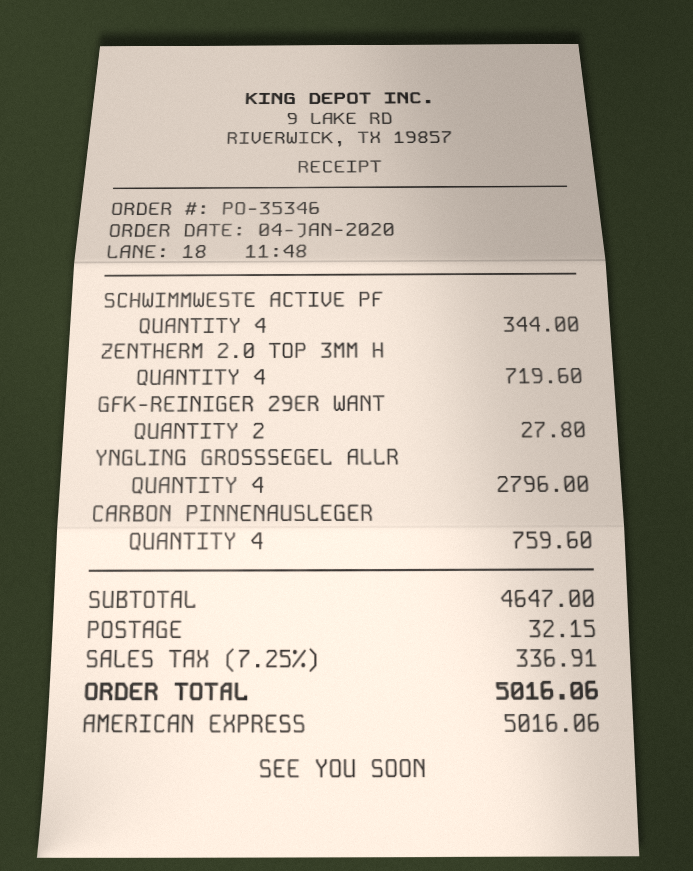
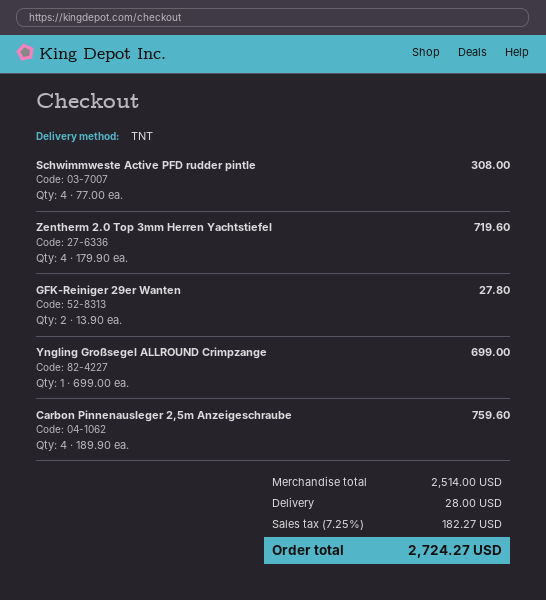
SCHWIMMWESTE ACTIVE PF: 4 for 344.00 -> 4 for 308.00
YNGLING GROSSSEGEL ALLR: 4 for 2796.00 -> 1 for 699.00
subtotal: 4647.00 -> 2514.00
shipping: 32.15 -> 28.00
tax: 7.25% = 336.91 -> 7.25% = 182.27
total: 5016.06 -> 2724.27

